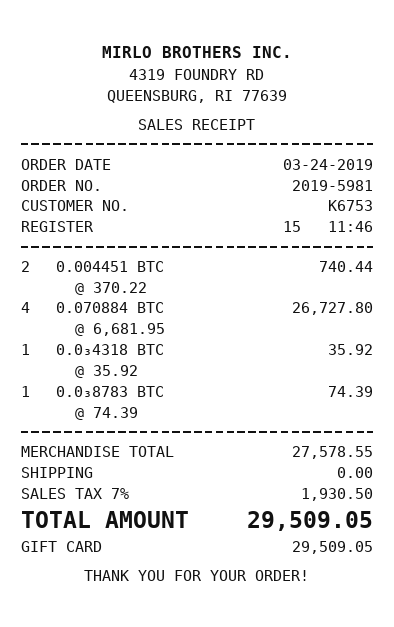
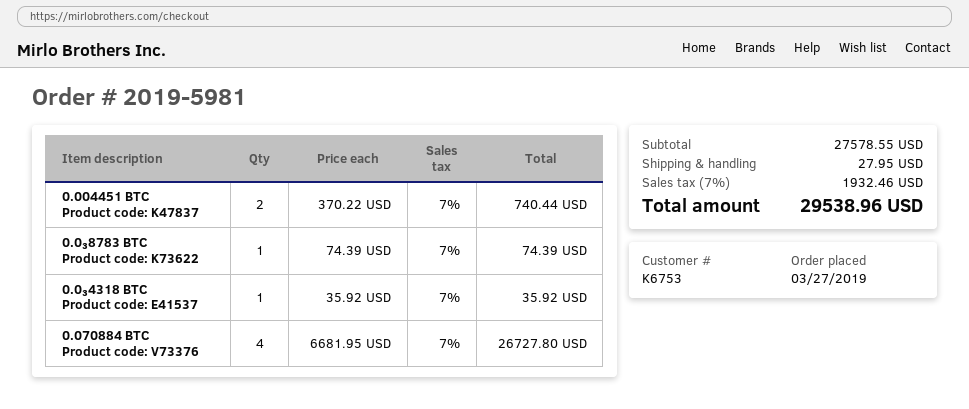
order date: 2019-03-24 -> 2019-03-27
shipping: 0.00 -> 27.95
tax: 7% = 1930.50 -> 7% = 1932.46
total: 29509.05 -> 29538.96

